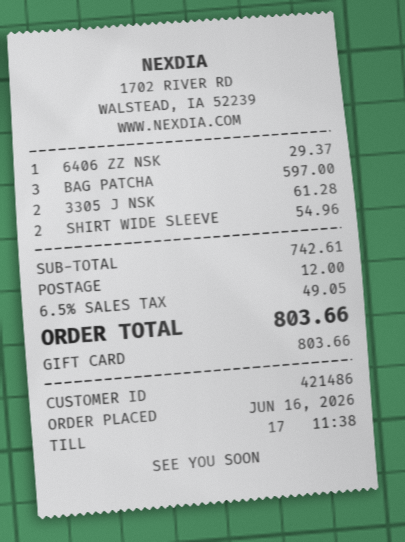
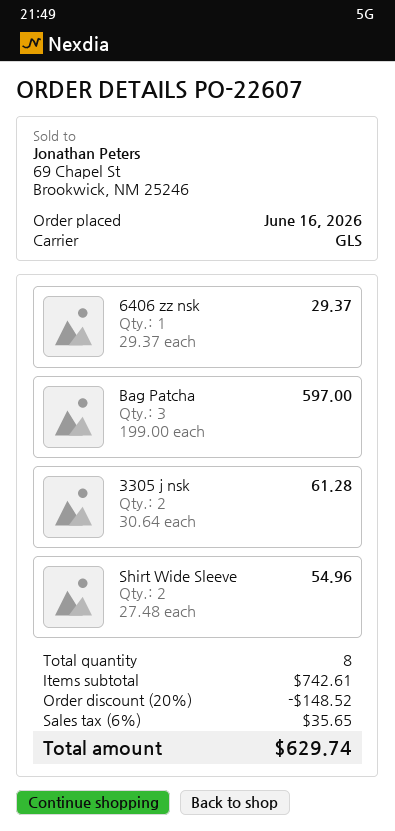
discount: none -> 20% = 148.52
shipping: 12.00 -> none
tax: 6.5% = 49.05 -> 6% = 35.65
total: 803.66 -> 629.74

